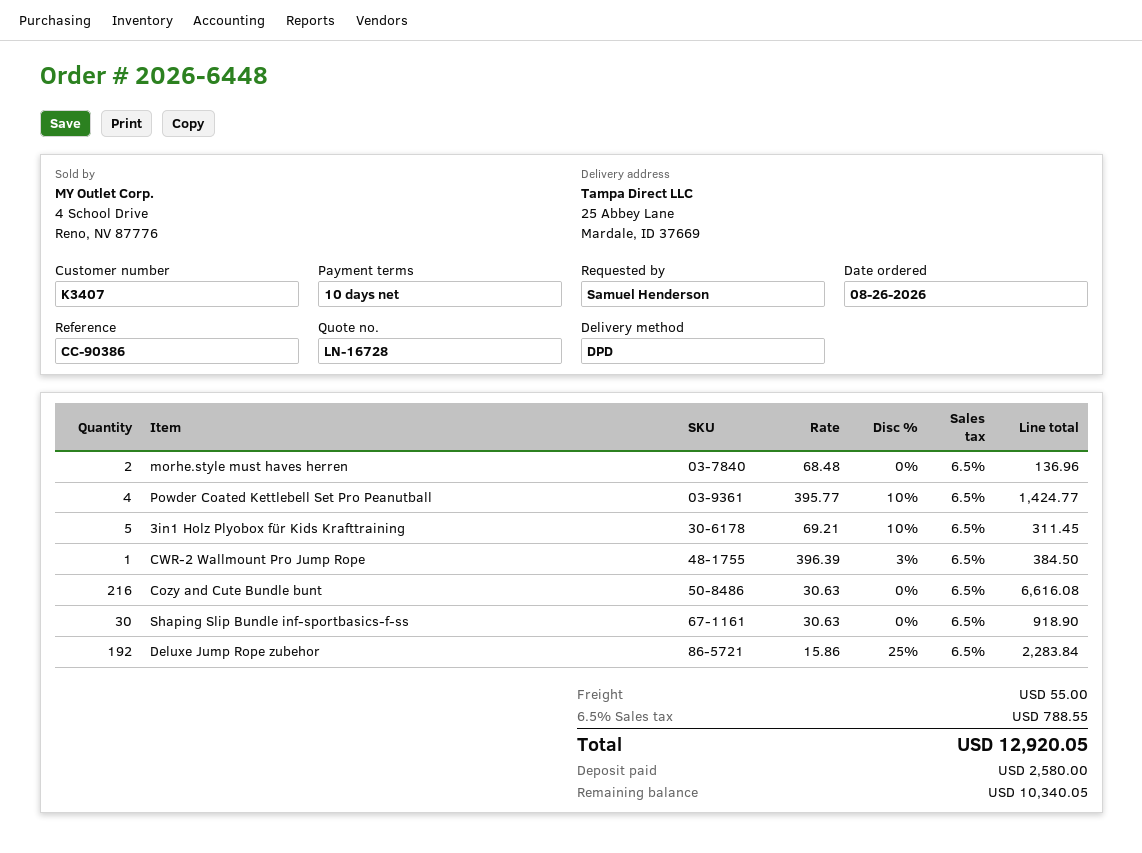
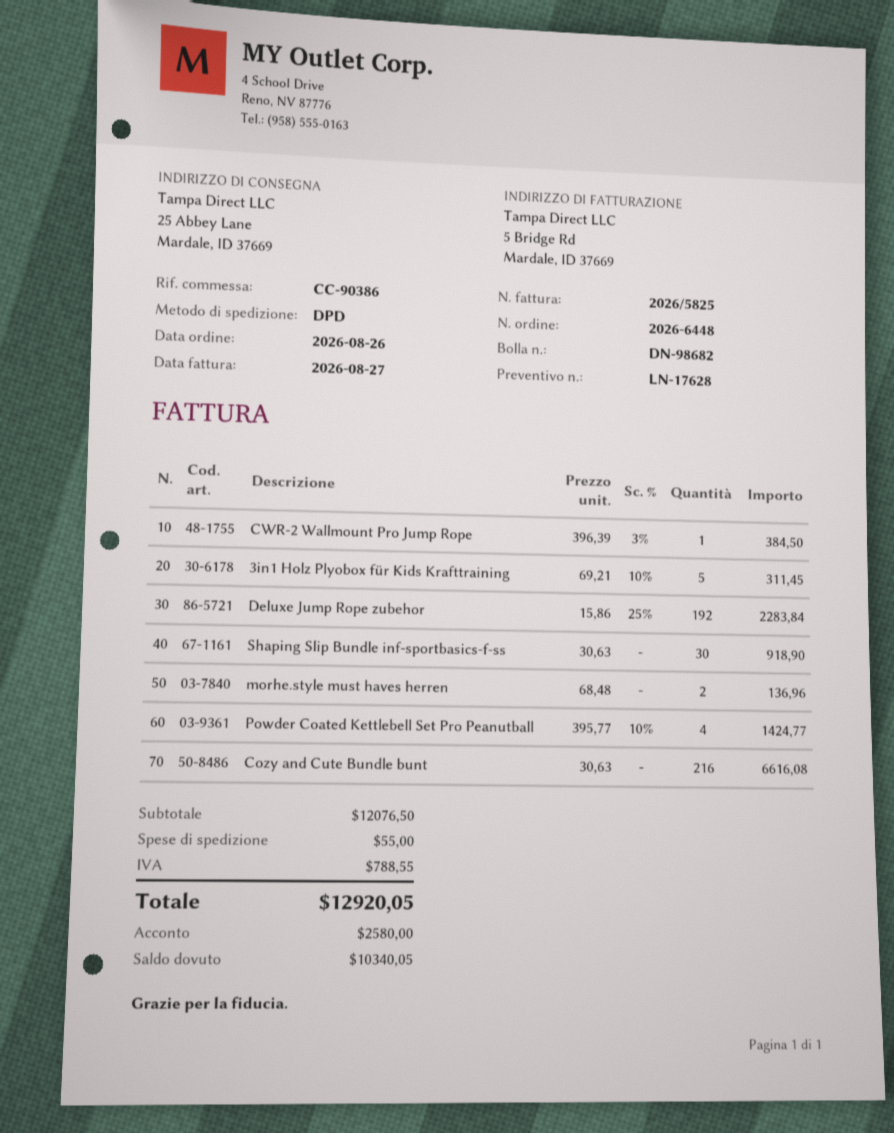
quote number: LN-16728 -> LN-17628

